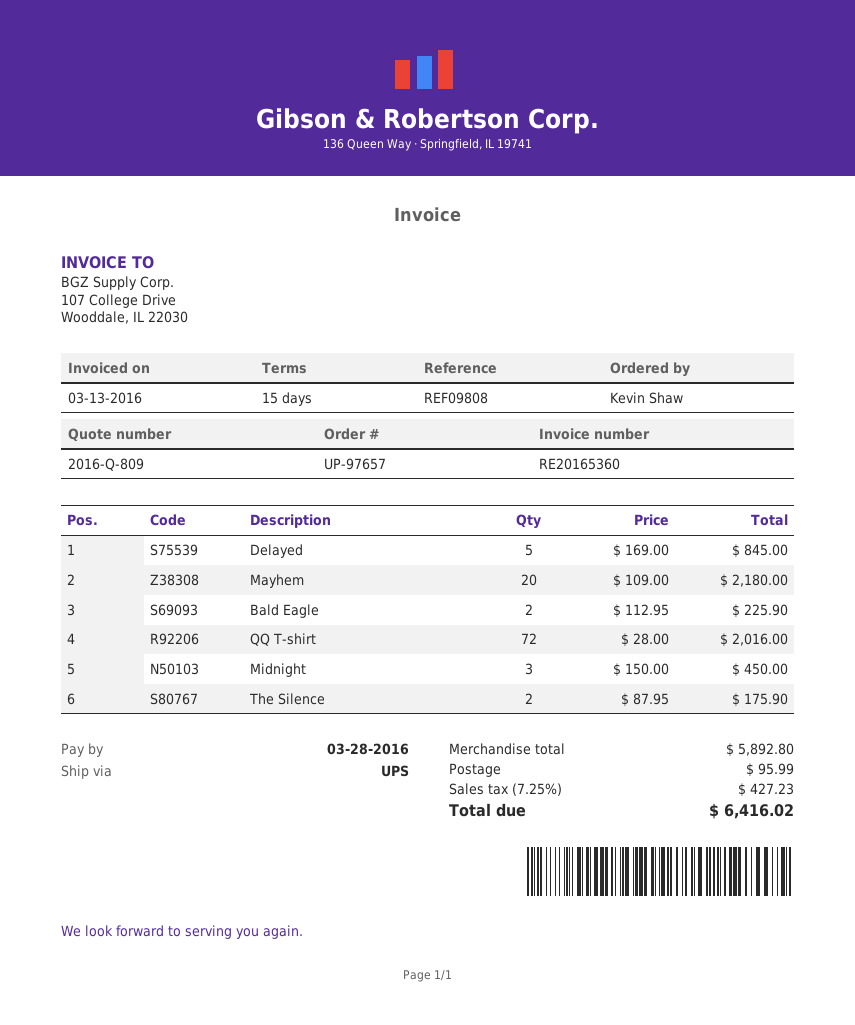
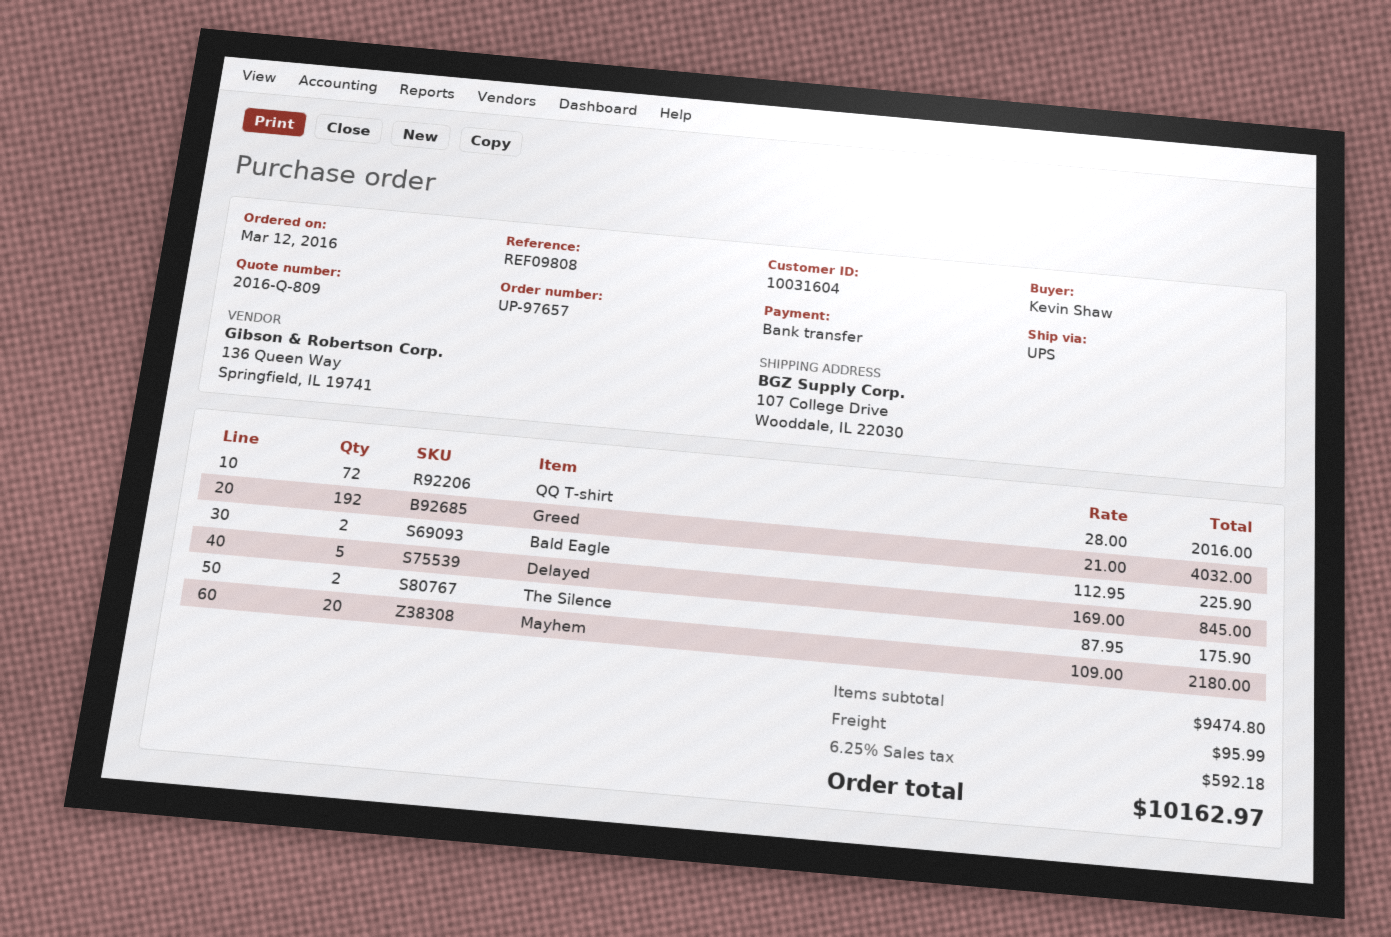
Midnight: 3 x 150.00 = 450.00 -> none
Greed: none -> 192 x 21.00 = 4032.00
subtotal: 5892.80 -> 9474.80
tax: 7.25% = 427.23 -> 6.25% = 592.18
total: 6416.02 -> 10162.97

